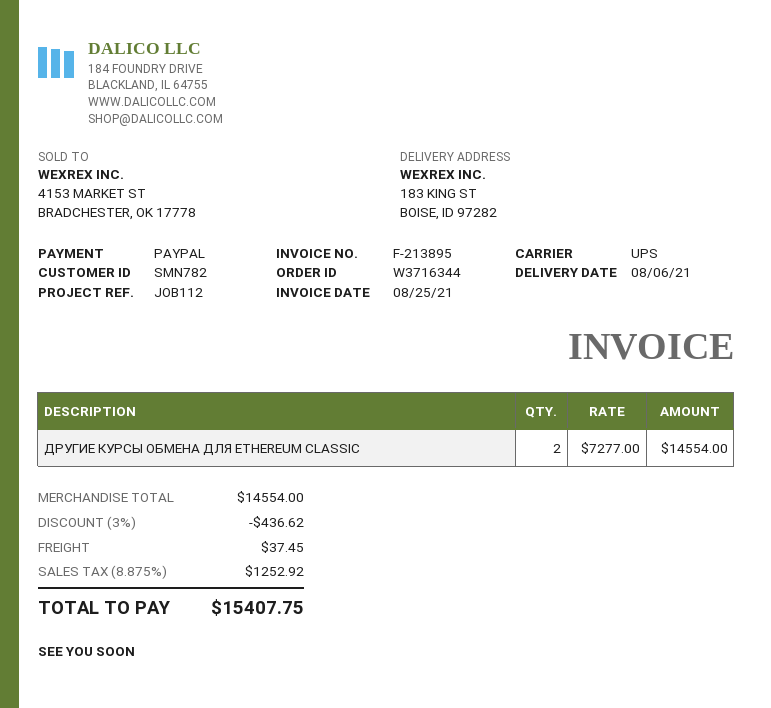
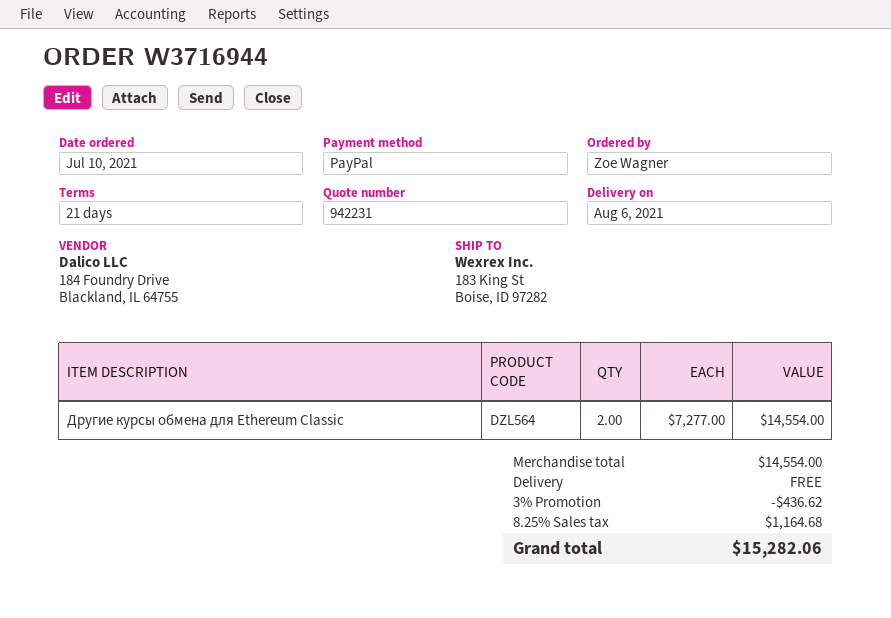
order number: W3716344 -> W3716944
shipping: 37.45 -> 0.00
tax: 8.875% = 1252.92 -> 8.25% = 1164.68
total: 15407.75 -> 15282.06

